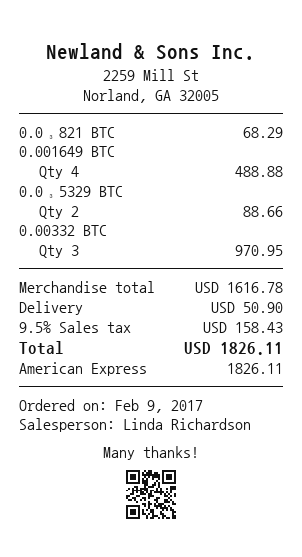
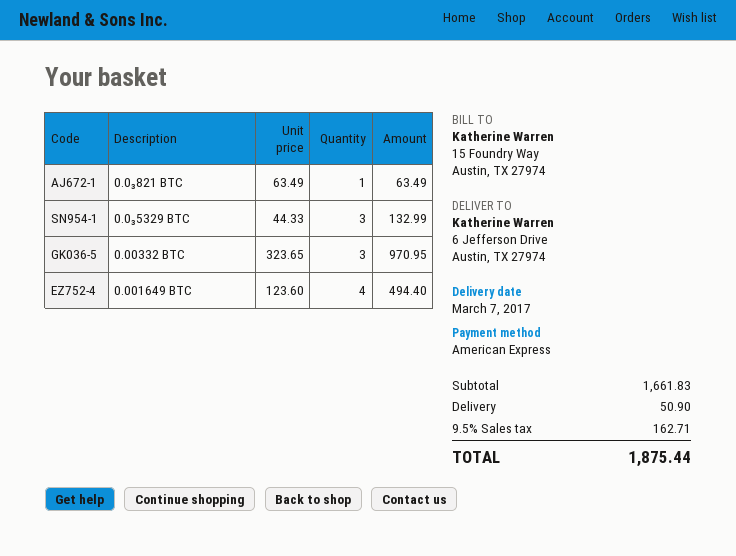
0.0₃821 BTC: 1 for 68.29 -> 1 for 63.49
0.001649 BTC: 4 for 488.88 -> 4 for 494.40
0.0₃5329 BTC: 2 for 88.66 -> 3 for 132.99
subtotal: 1616.78 -> 1661.83
tax: 9.5% = 158.43 -> 9.5% = 162.71
total: 1826.11 -> 1875.44

